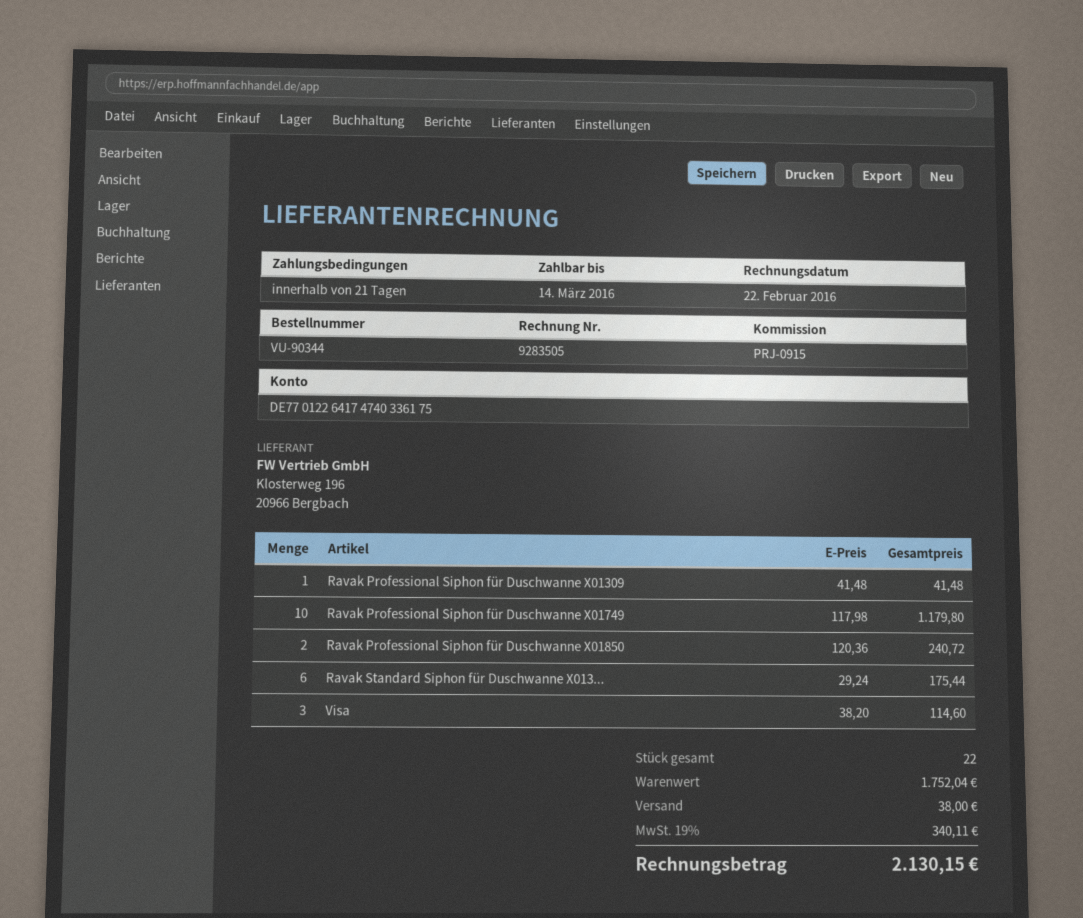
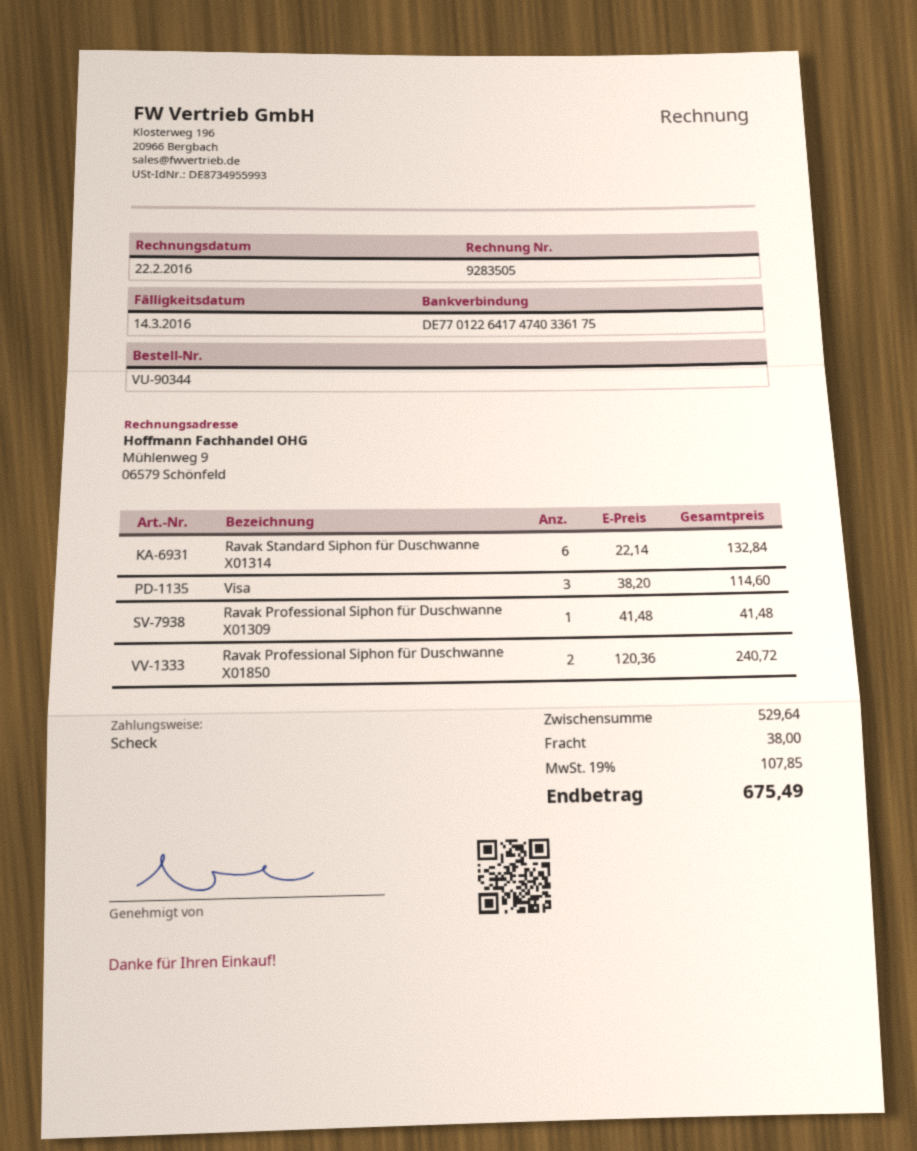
Ravak Professional Siphon für Duschwanne X01749: 10 x 117.98 = 1179.80 -> none
Ravak Standard Siphon für Duschwanne X013...: 6 x 29.24 = 175.44 -> 6 x 22.14 = 132.84
subtotal: 1752.04 -> 529.64
tax: 19% = 340.11 -> 19% = 107.85
total: 2130.15 -> 675.49

